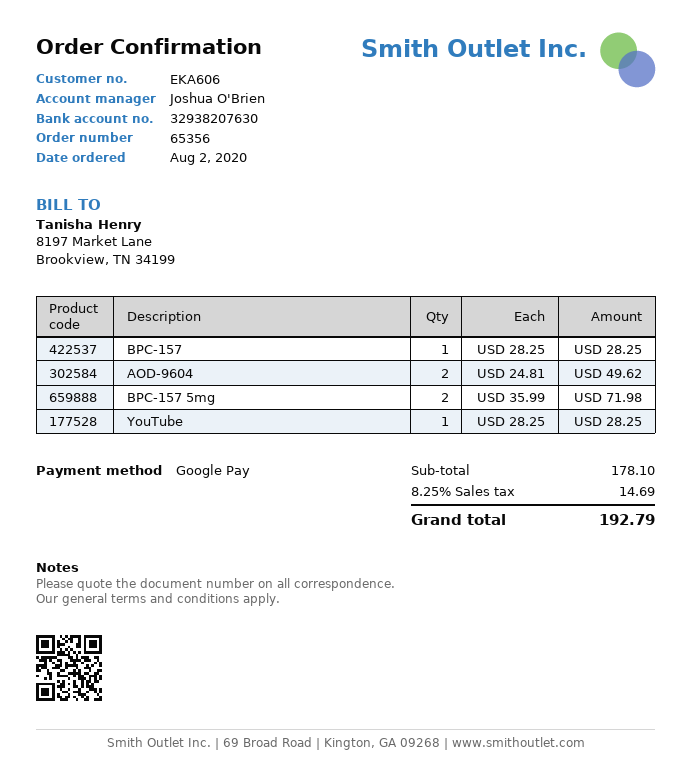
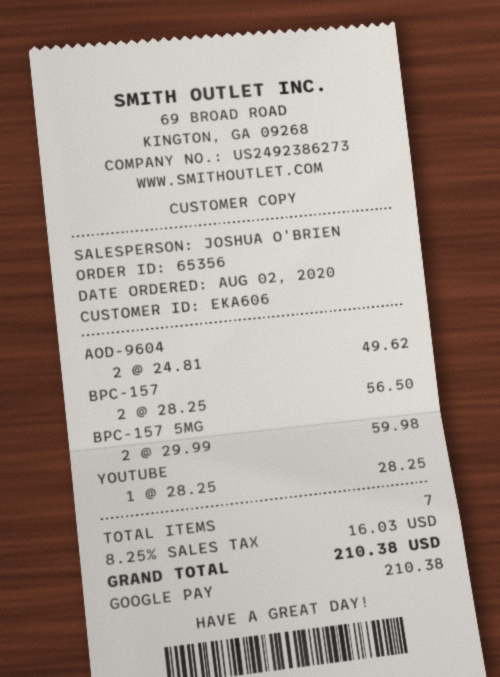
BPC-157: 1 x 28.25 = 28.25 -> 2 x 28.25 = 56.50
BPC-157 5mg: 2 x 35.99 = 71.98 -> 2 x 29.99 = 59.98
tax: 8.25% = 14.69 -> 8.25% = 16.03
total: 192.79 -> 210.38

